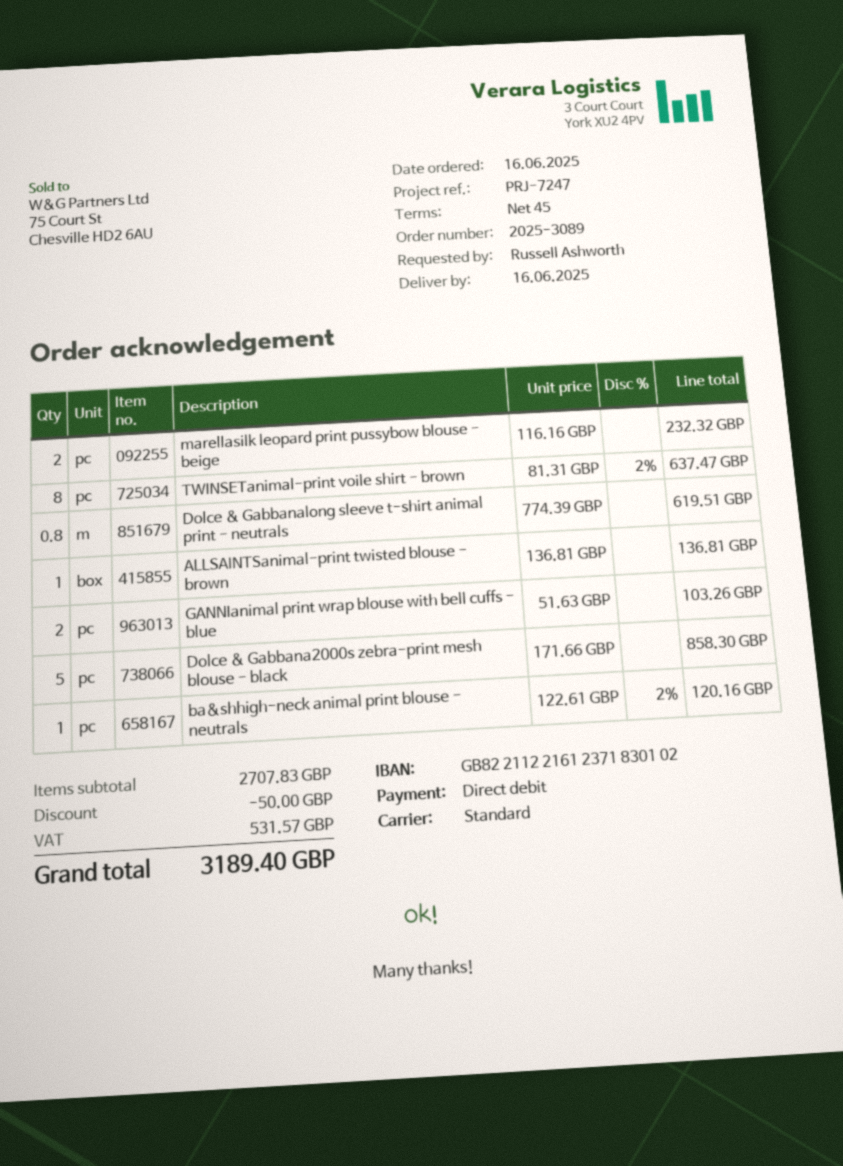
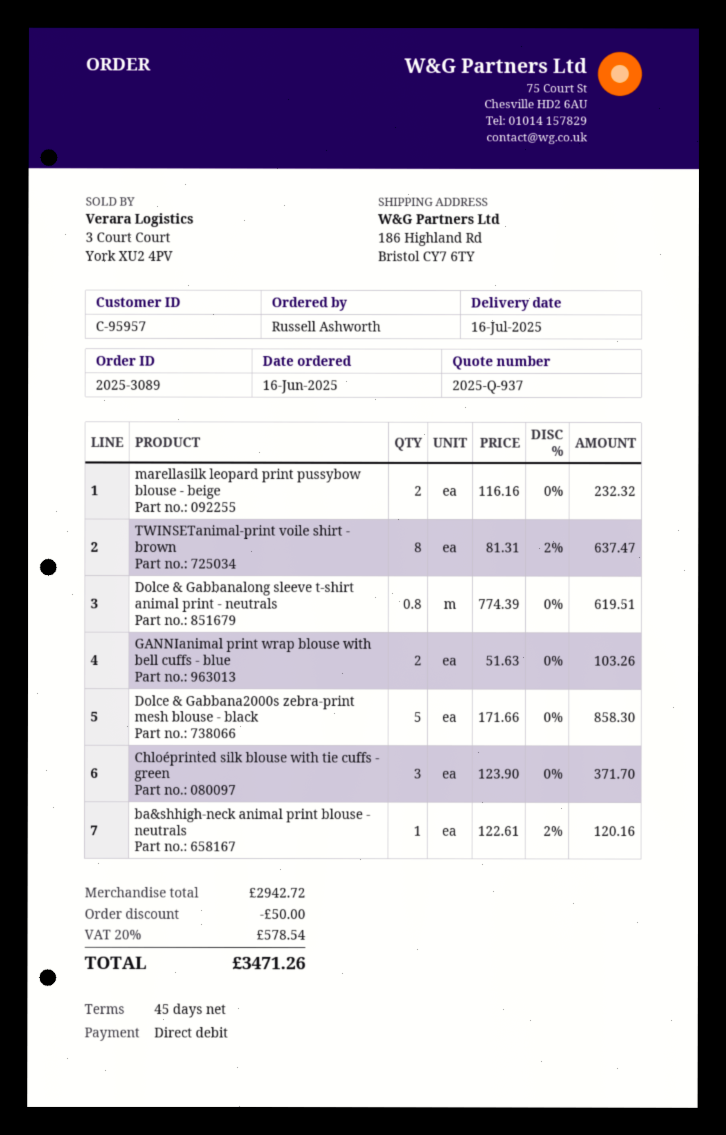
delivery date: 2025-06-16 -> 2025-07-16
ALLSAINTSanimal-print twisted blouse - brown: 1 x 136.81 = 136.81 -> none
Chloéprinted silk blouse with tie cuffs - green: none -> 3 x 123.90 = 371.70
subtotal: 2707.83 -> 2942.72
tax: 531.57 -> 578.54
total: 3189.40 -> 3471.26

